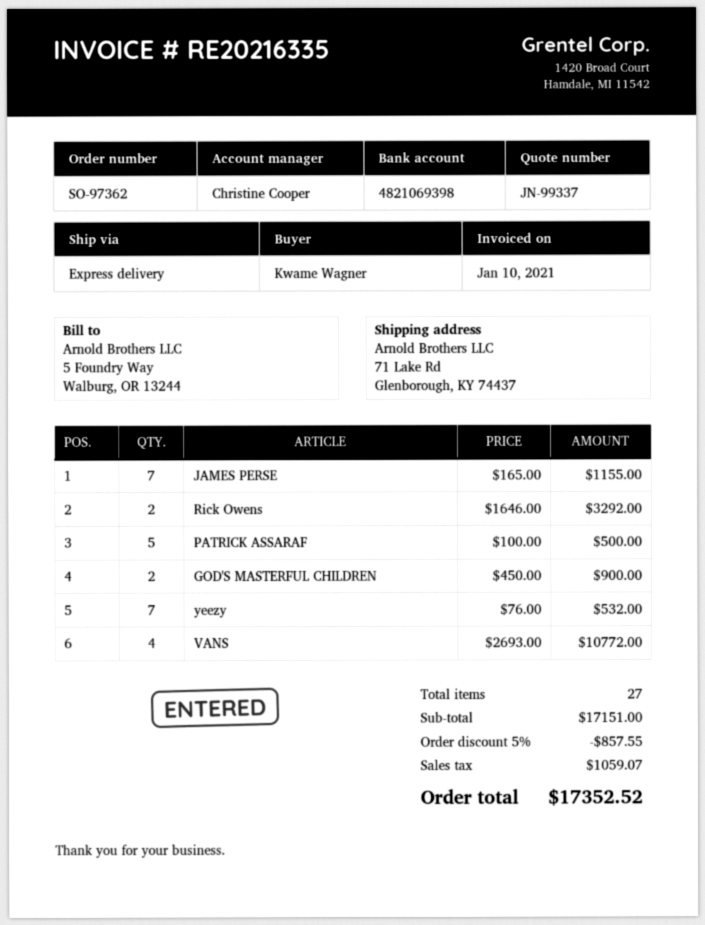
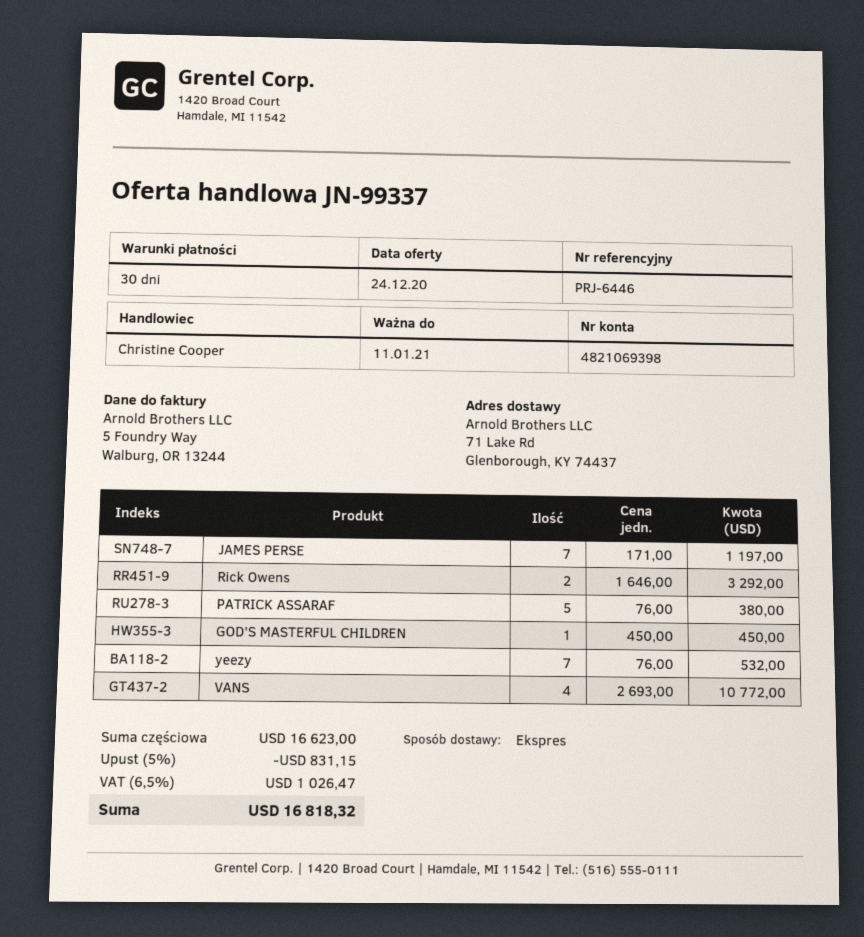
JAMES PERSE: 7 x 165.00 = 1155.00 -> 7 x 171.00 = 1197.00
PATRICK ASSARAF: 5 x 100.00 = 500.00 -> 5 x 76.00 = 380.00
GOD'S MASTERFUL CHILDREN: 2 x 450.00 = 900.00 -> 1 x 450.00 = 450.00
subtotal: 17151.00 -> 16623.00
discount: 5% = 857.55 -> 5% = 831.15
tax: 1059.07 -> 1026.47
total: 17352.52 -> 16818.32

